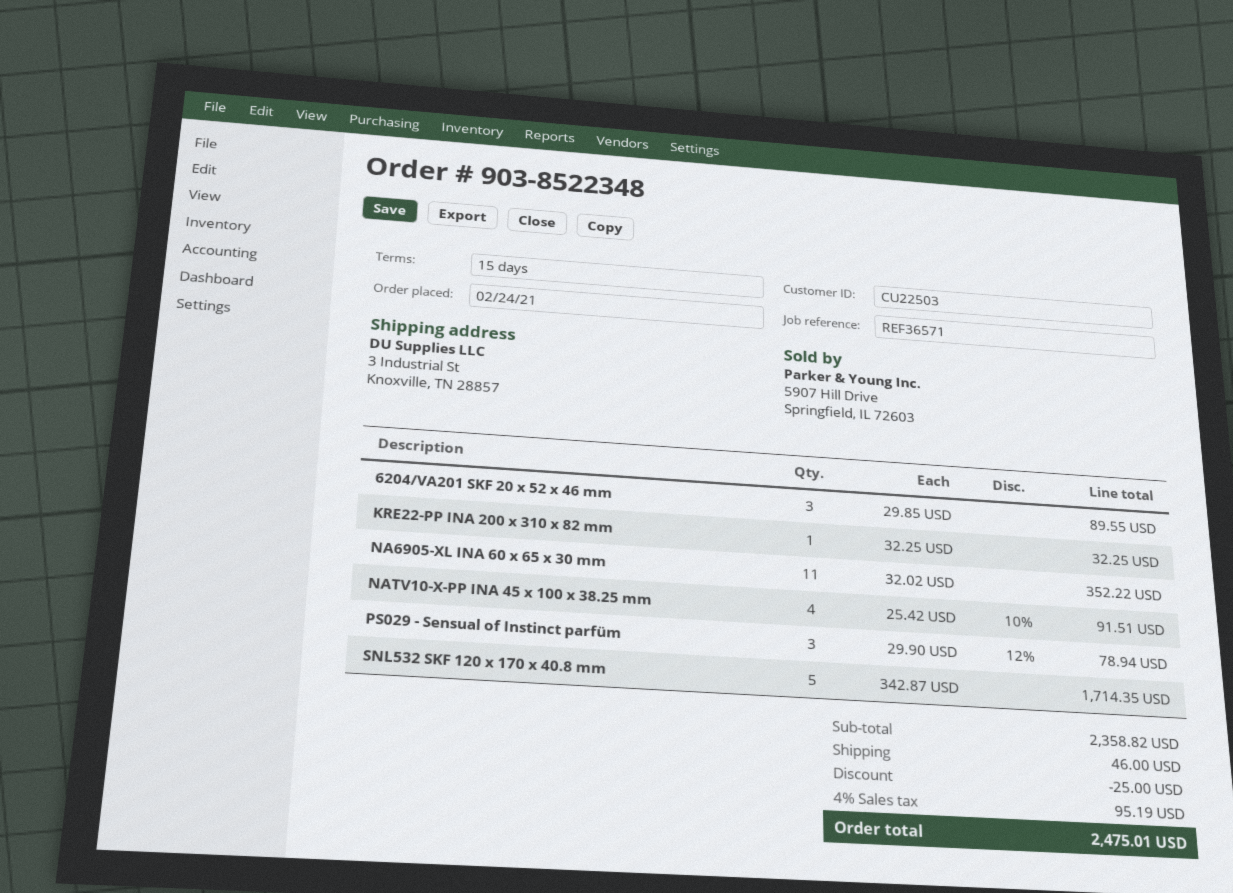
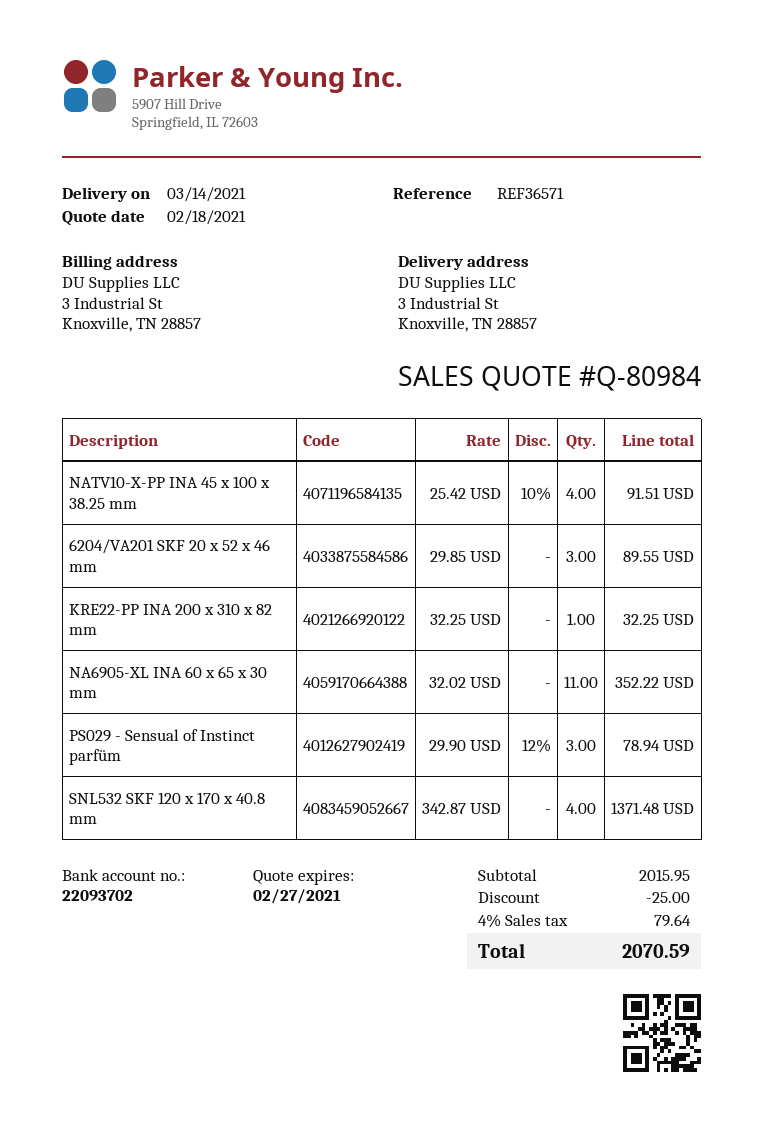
SNL532 SKF 120 x 170 x 40.8 mm: 5 x 342.87 = 1714.35 -> 4 x 342.87 = 1371.48
subtotal: 2358.82 -> 2015.95
shipping: 46.00 -> none
tax: 4% = 95.19 -> 4% = 79.64
total: 2475.01 -> 2070.59

